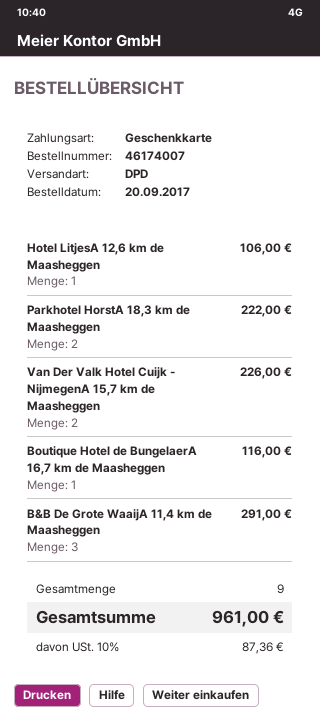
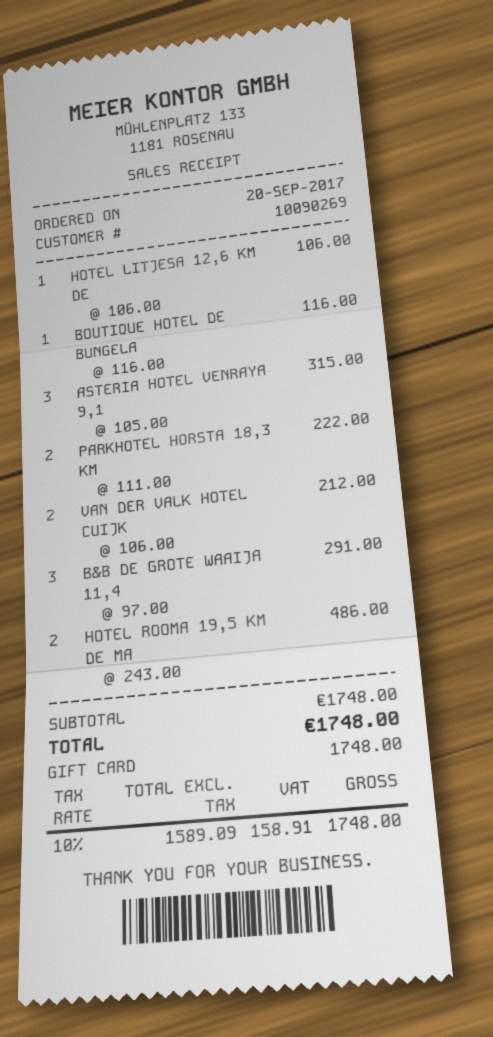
Van Der Valk Hotel Cuijk - NijmegenA 15,7 km de Maasheggen: 2 for 226.00 -> 2 for 212.00
ASTERIA HOTEL VENRAYA 9,1: none -> 3 for 315.00
HOTEL ROOMA 19,5 KM DE MA: none -> 2 for 486.00
tax: 10% = 87.36 -> 10% = 158.91
total: 961.00 -> 1748.00

